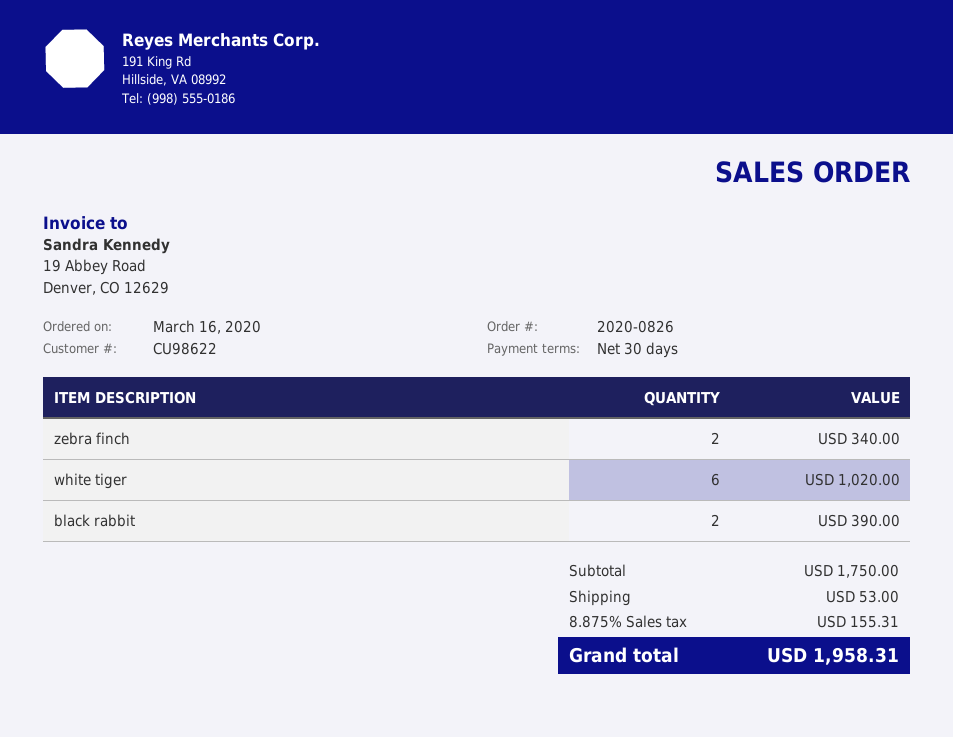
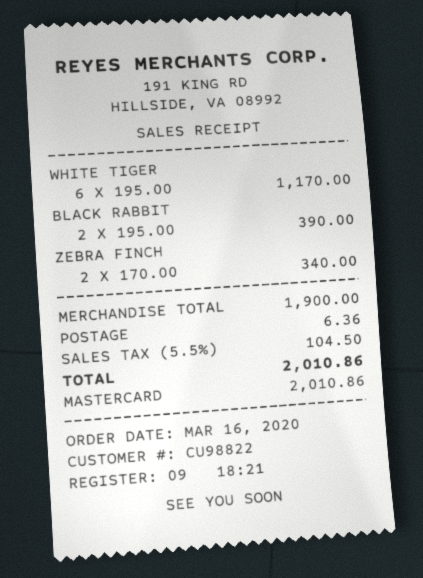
customer number: CU98622 -> CU98822
white tiger: 6 for 1020.00 -> 6 for 1170.00
subtotal: 1750.00 -> 1900.00
shipping: 53.00 -> 6.36
tax: 8.875% = 155.31 -> 5.5% = 104.50
total: 1958.31 -> 2010.86

